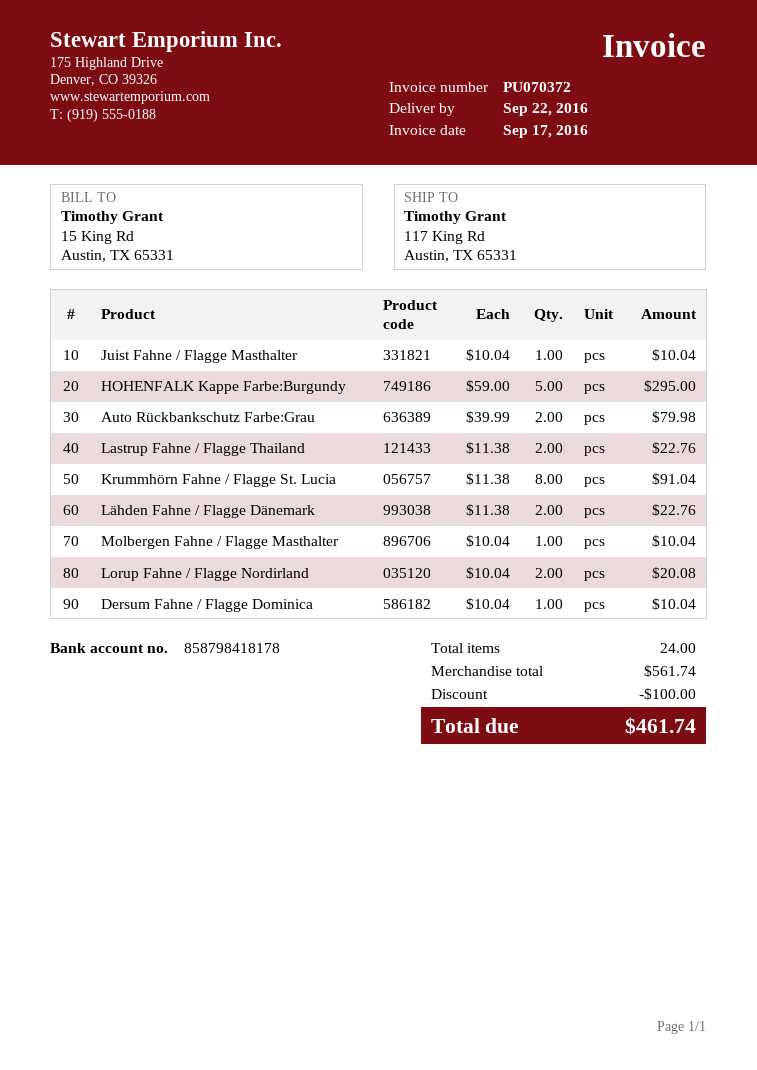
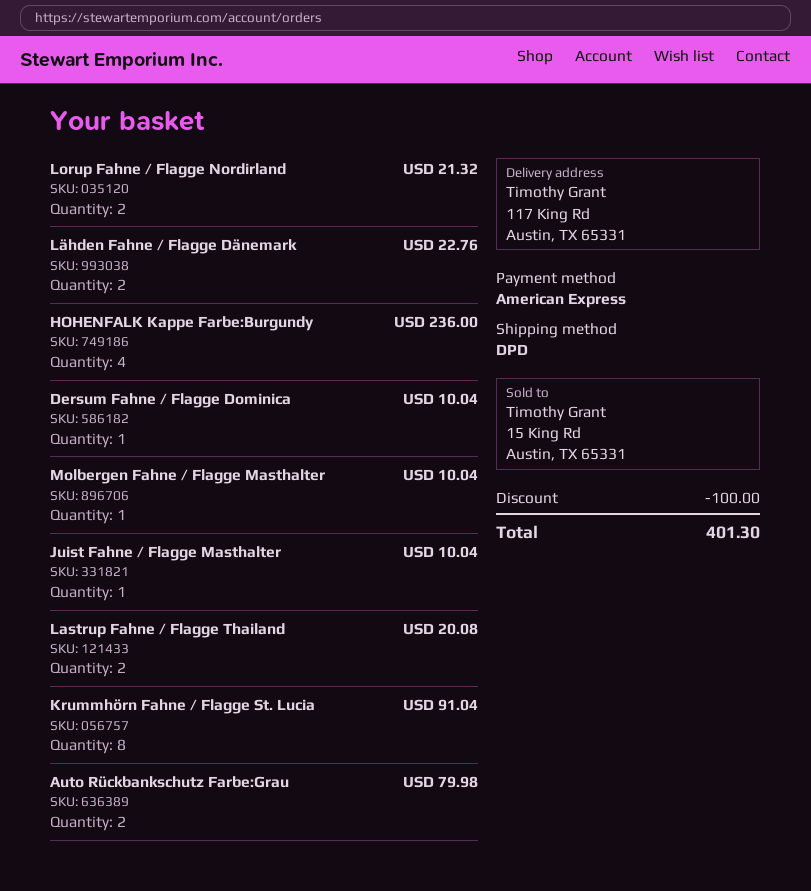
HOHENFALK Kappe Farbe:Burgundy: 5 for 295.00 -> 4 for 236.00
Lastrup Fahne / Flagge Thailand: 2 for 22.76 -> 2 for 20.08
Lorup Fahne / Flagge Nordirland: 2 for 20.08 -> 2 for 21.32
total: 461.74 -> 401.30

